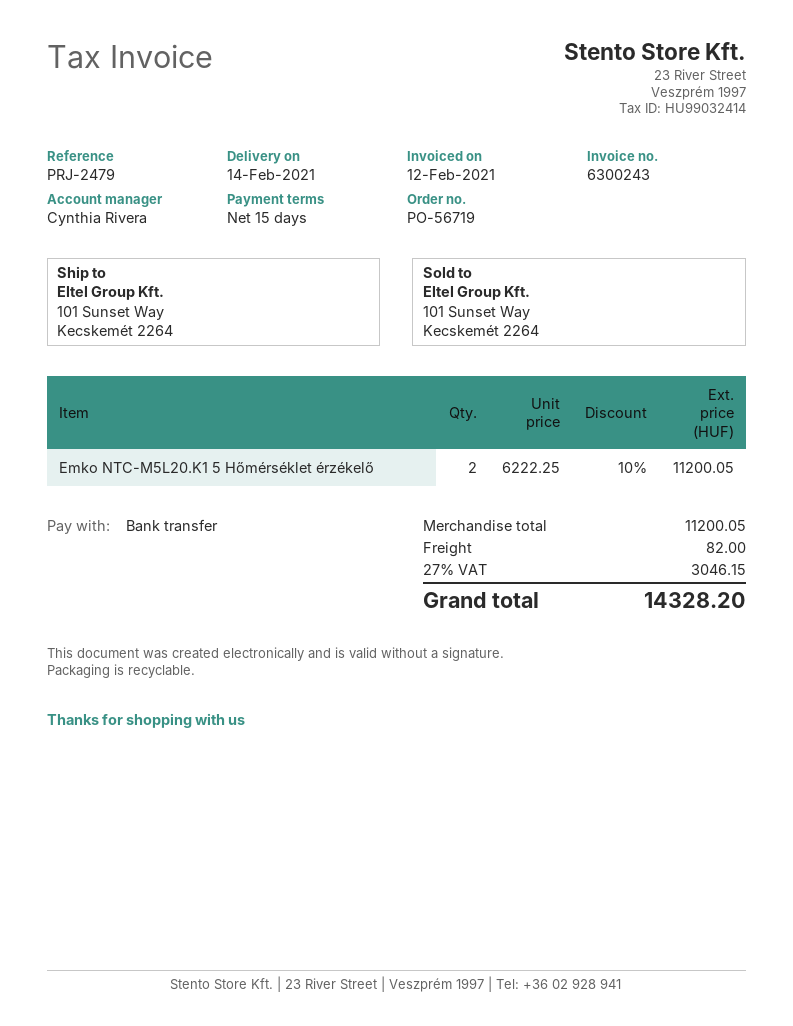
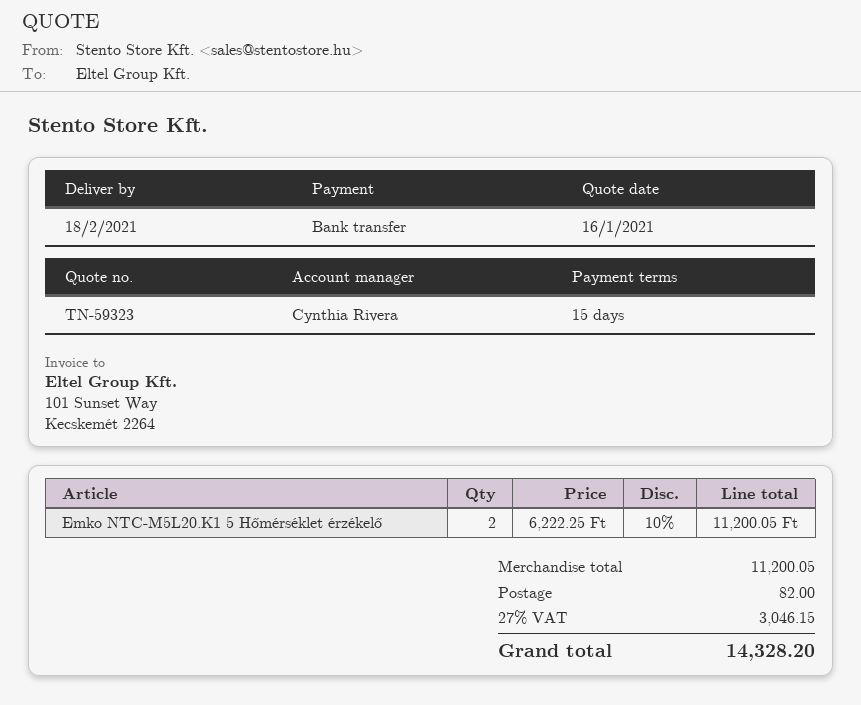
delivery date: 2021-02-14 -> 2021-02-18

